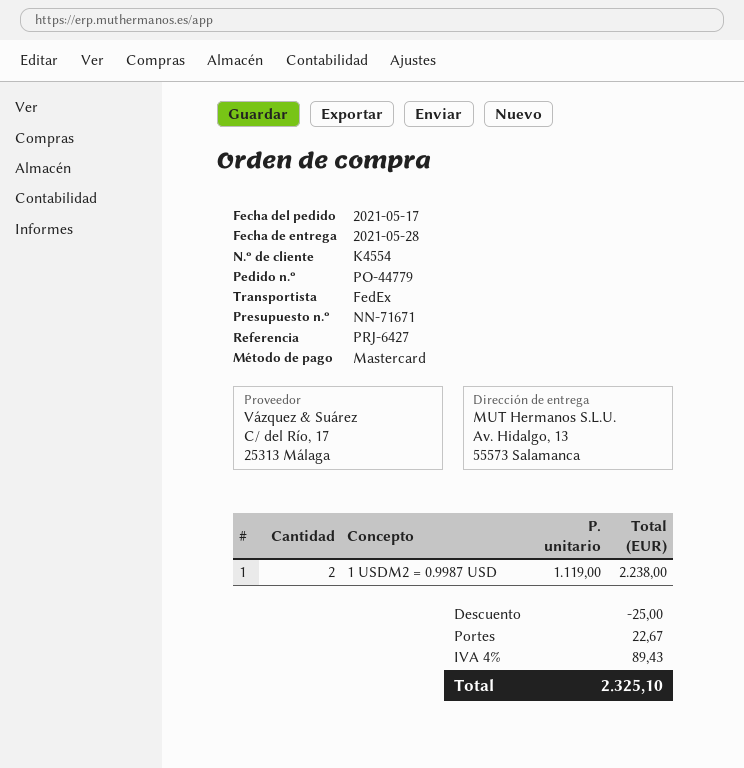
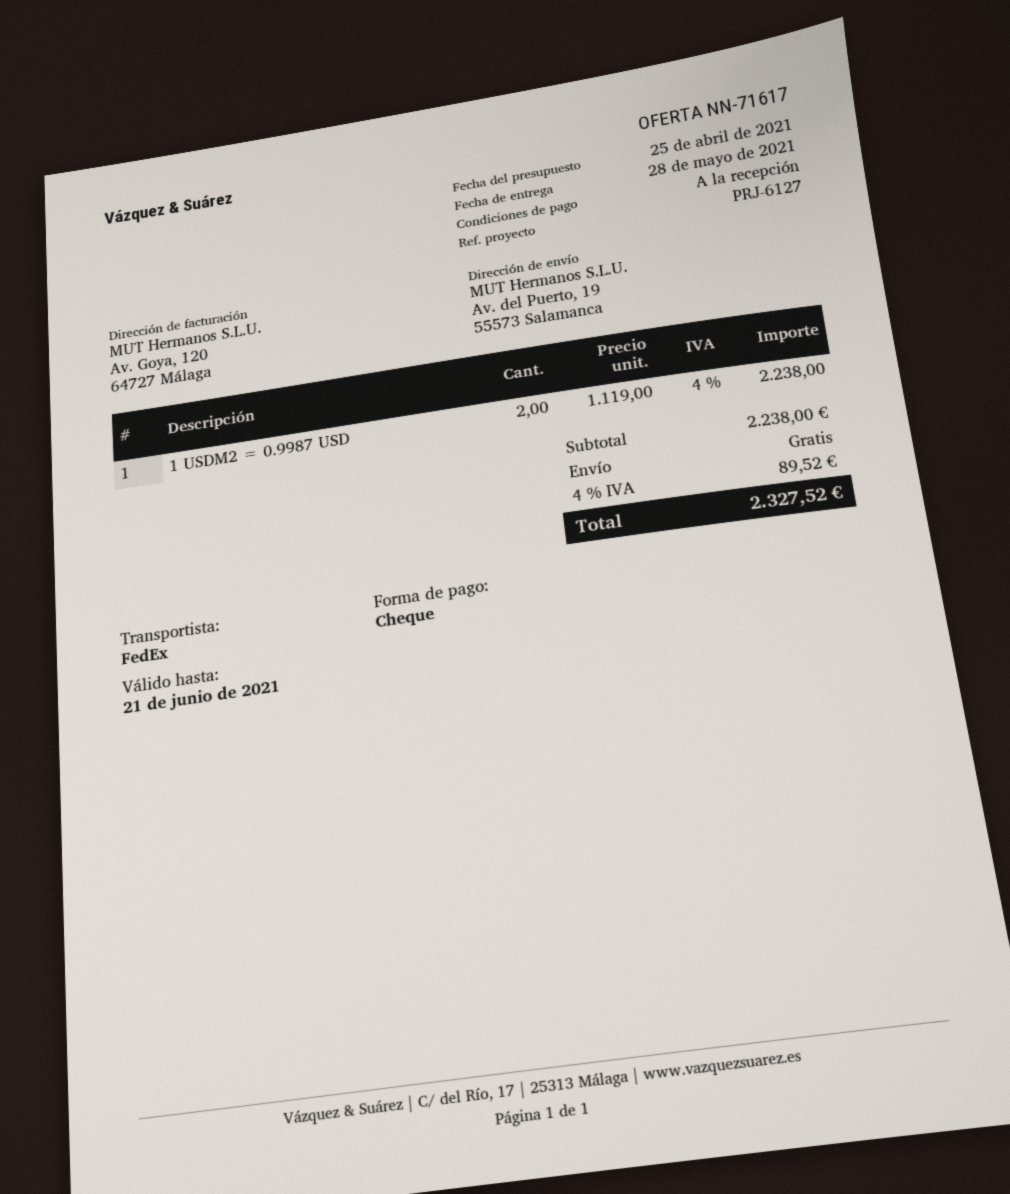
quote number: NN-71671 -> NN-71617
reference: PRJ-6427 -> PRJ-6127
payment method: Mastercard -> cheque
ship to: Av. Hidalgo, 13, 55573 Salamanca -> Av. del Puerto, 19, 55573 Salamanca
discount: 25.00 -> none
shipping: 22.67 -> 0.00
tax: 4% = 89.43 -> 4% = 89.52
total: 2325.10 -> 2327.52

